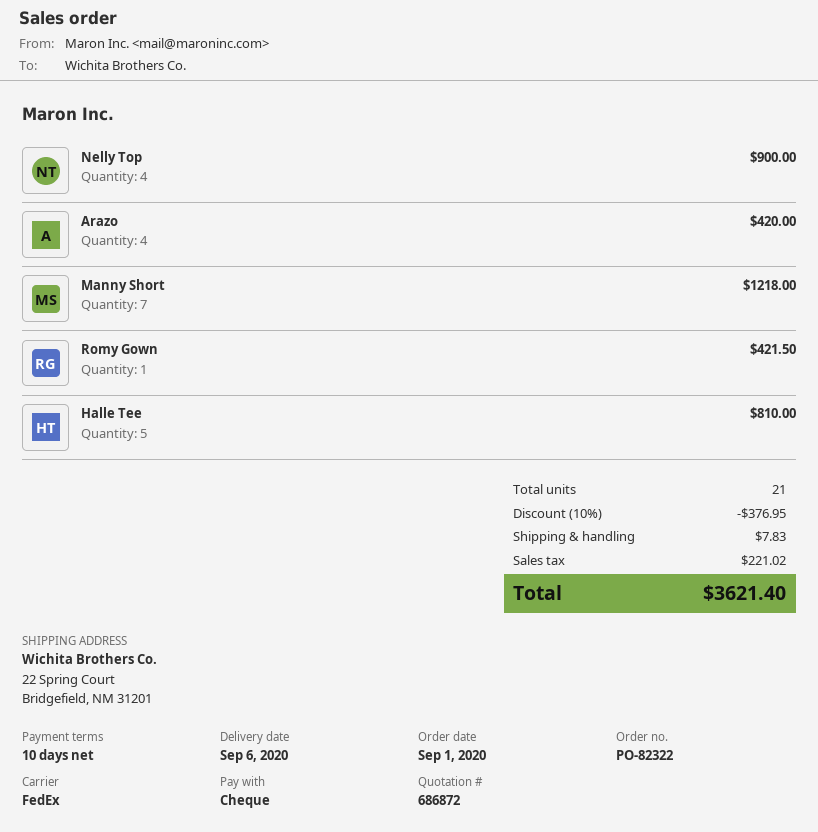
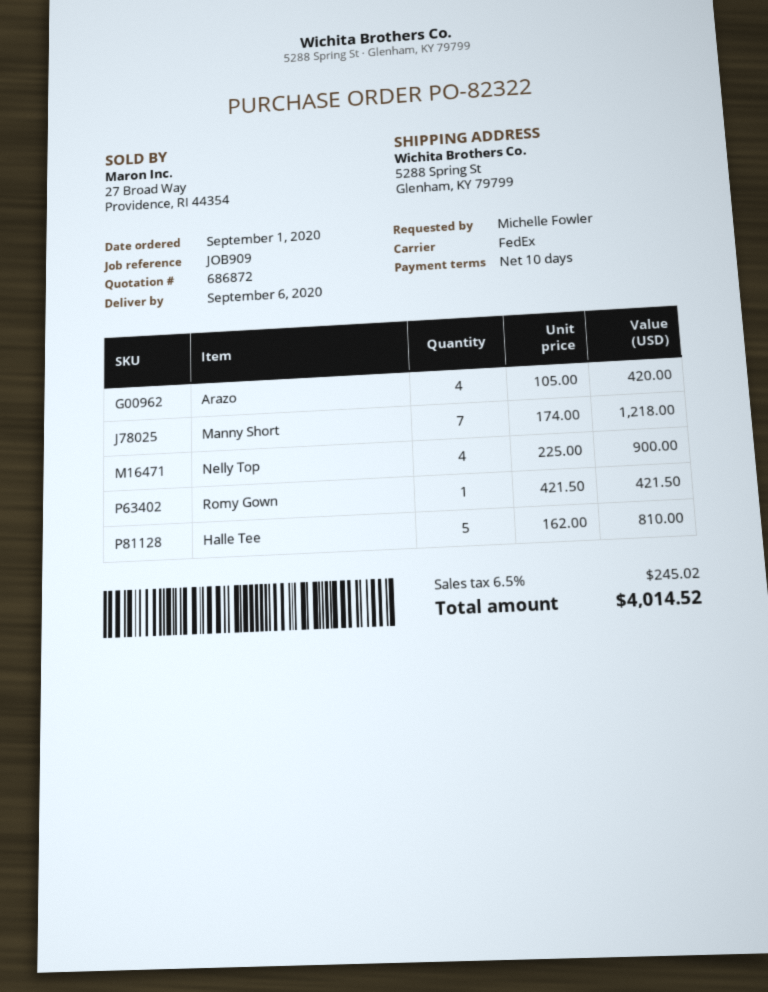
ship to: 22 Spring Court, Bridgefield, NM 31201 -> 5288 Spring St, Glenham, KY 79799
discount: 10% = 376.95 -> none
shipping: 7.83 -> none
tax: 221.02 -> 245.02
total: 3621.40 -> 4014.52

